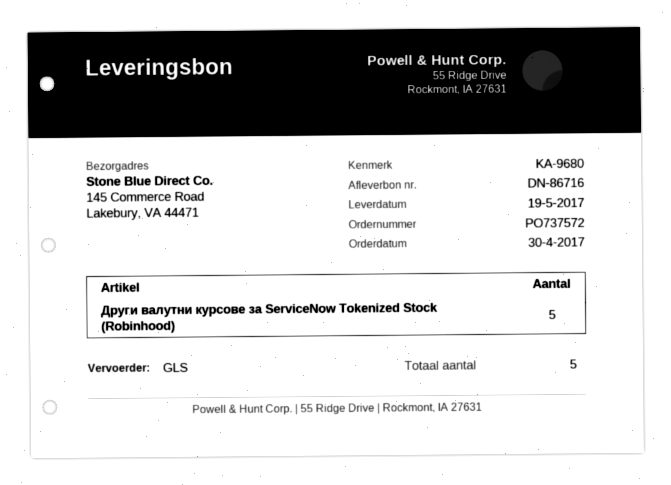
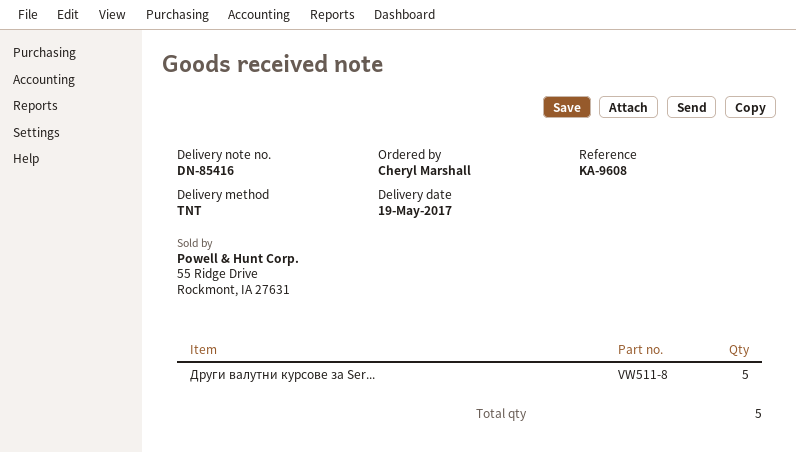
delivery note number: DN-86716 -> DN-85416
reference: KA-9680 -> KA-9608
shipping method: GLS -> TNT

